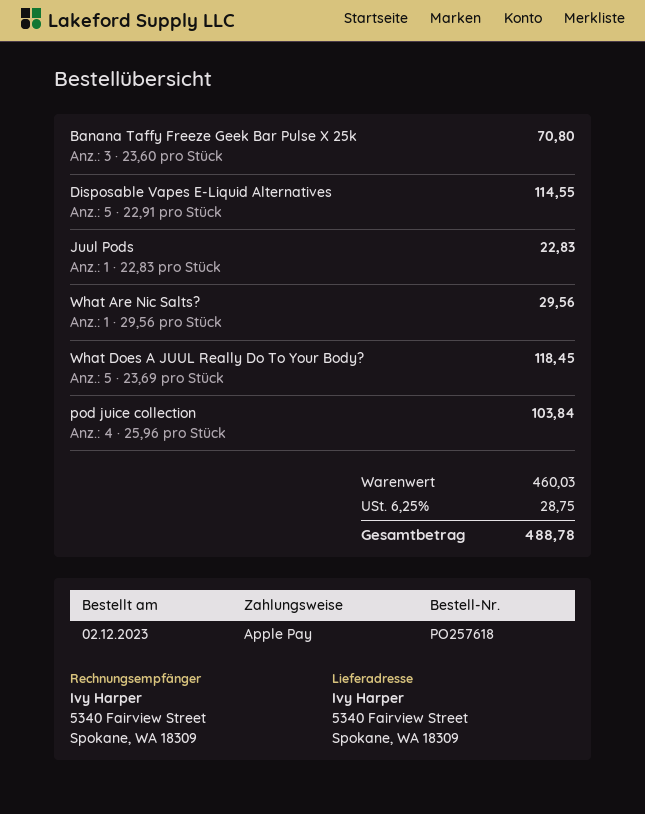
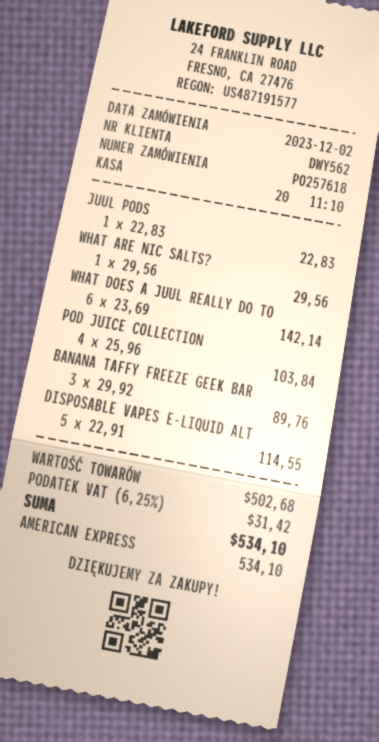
payment method: Apple Pay -> American Express
Banana Taffy Freeze Geek Bar Pulse X 25k: 3 x 23.60 = 70.80 -> 3 x 29.92 = 89.76
What Does A JUUL Really Do To Your Body?: 5 x 23.69 = 118.45 -> 6 x 23.69 = 142.14
subtotal: 460.03 -> 502.68
tax: 6.25% = 28.75 -> 6.25% = 31.42
total: 488.78 -> 534.10

